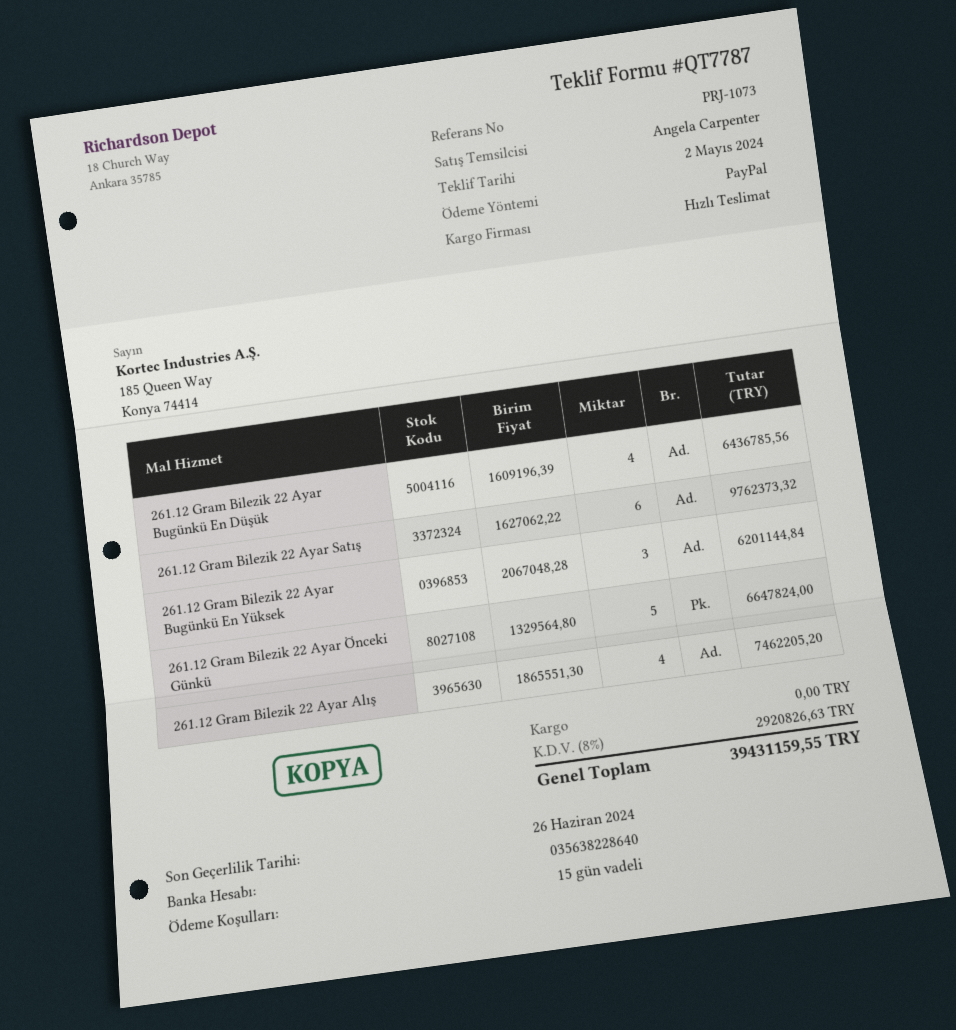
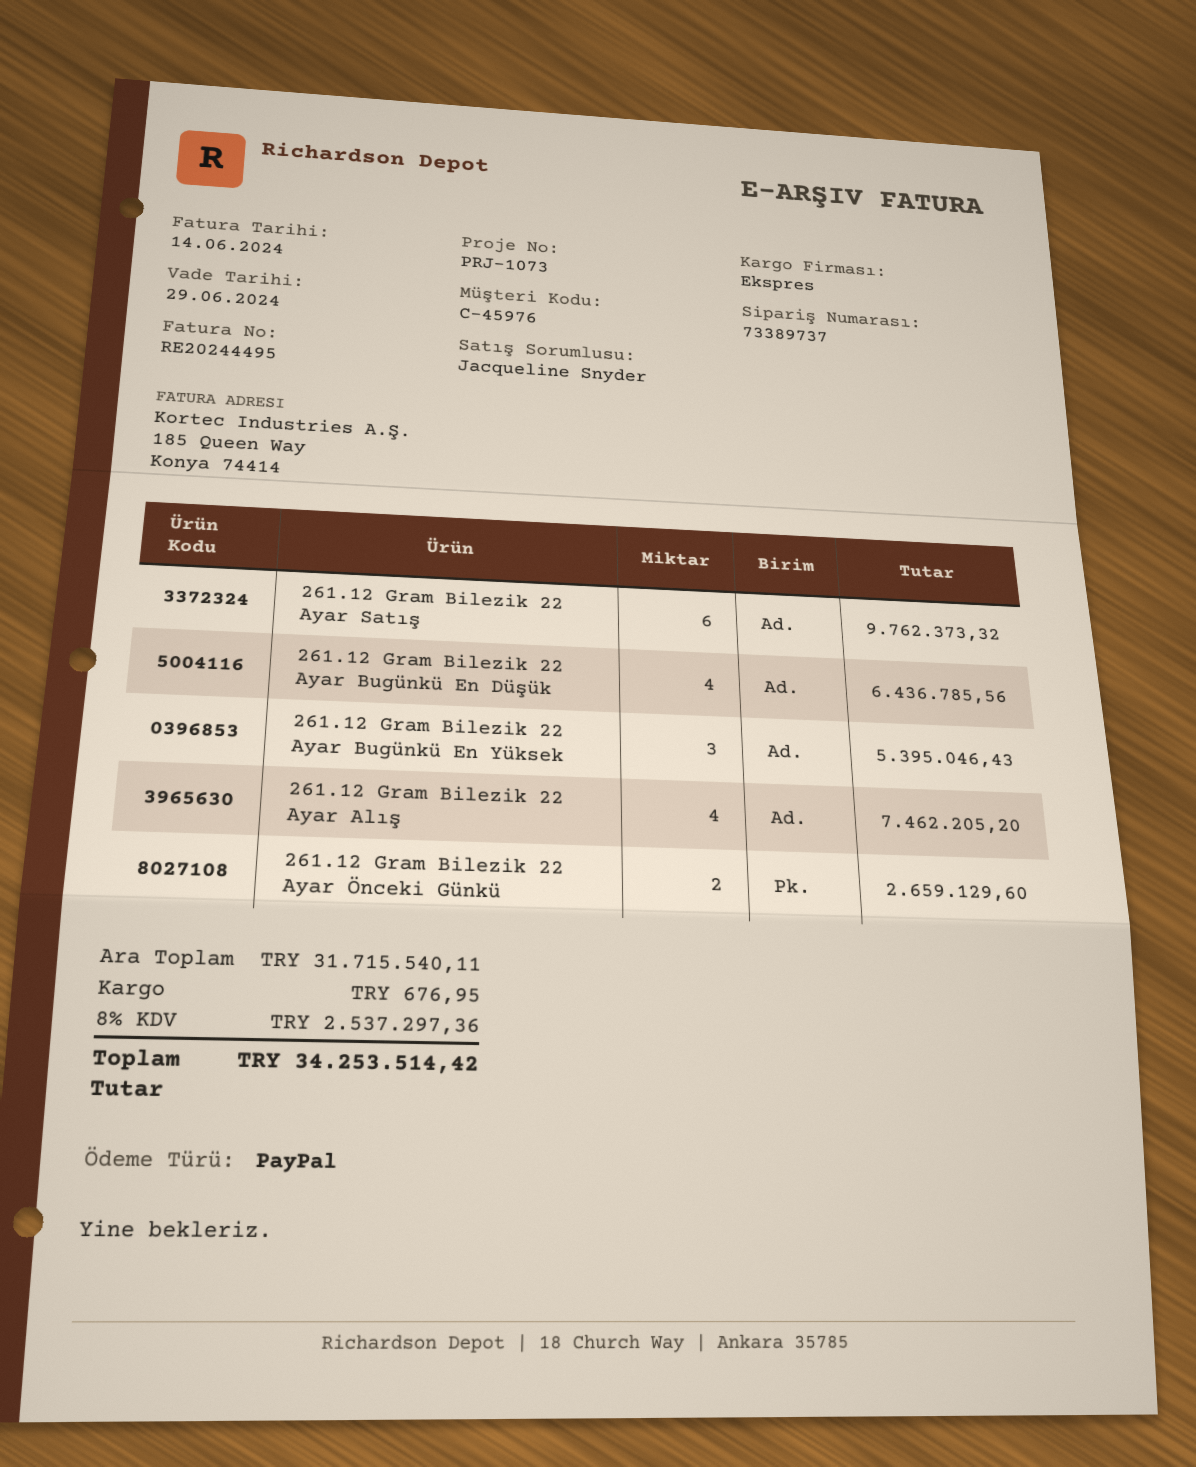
sales rep: Angela Carpenter -> Jacqueline Snyder
261.12 Gram Bilezik 22 Ayar Bugünkü En Yüksek: 3 for 6201144.84 -> 3 for 5395046.43
261.12 Gram Bilezik 22 Ayar Önceki Günkü: 5 for 6647824.00 -> 2 for 2659129.60
shipping: 0.00 -> 676.95
tax: 8% = 2920826.63 -> 8% = 2537297.36
total: 39431159.55 -> 34253514.42

